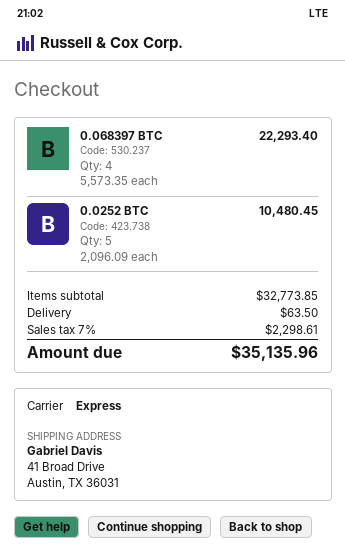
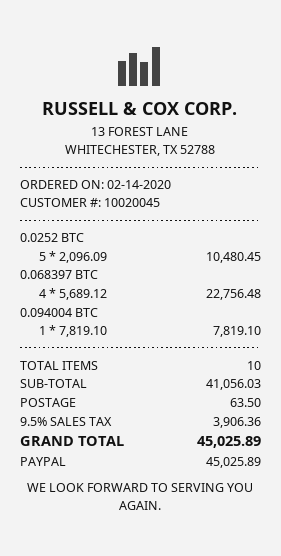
0.068397 BTC: 4 x 5573.35 = 22293.40 -> 4 x 5689.12 = 22756.48
0.094004 BTC: none -> 1 x 7819.10 = 7819.10
subtotal: 32773.85 -> 41056.03
tax: 7% = 2298.61 -> 9.5% = 3906.36
total: 35135.96 -> 45025.89

